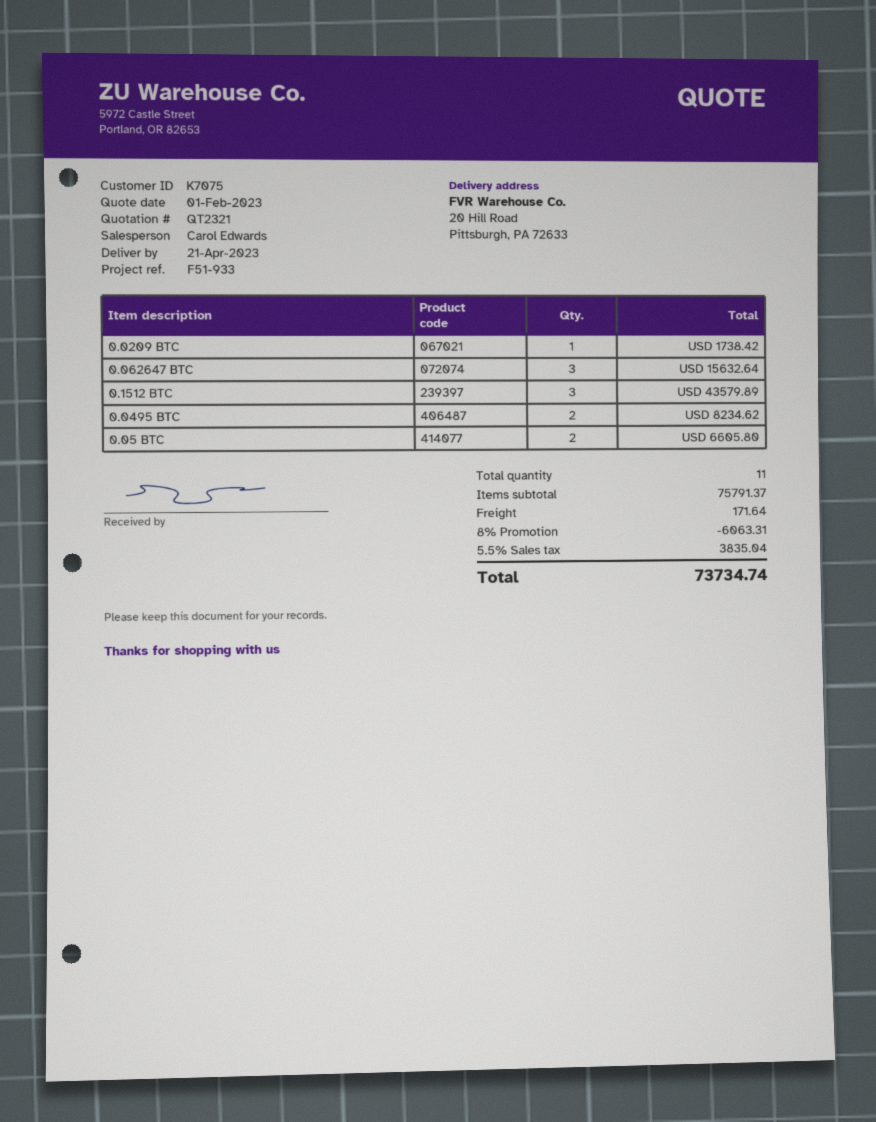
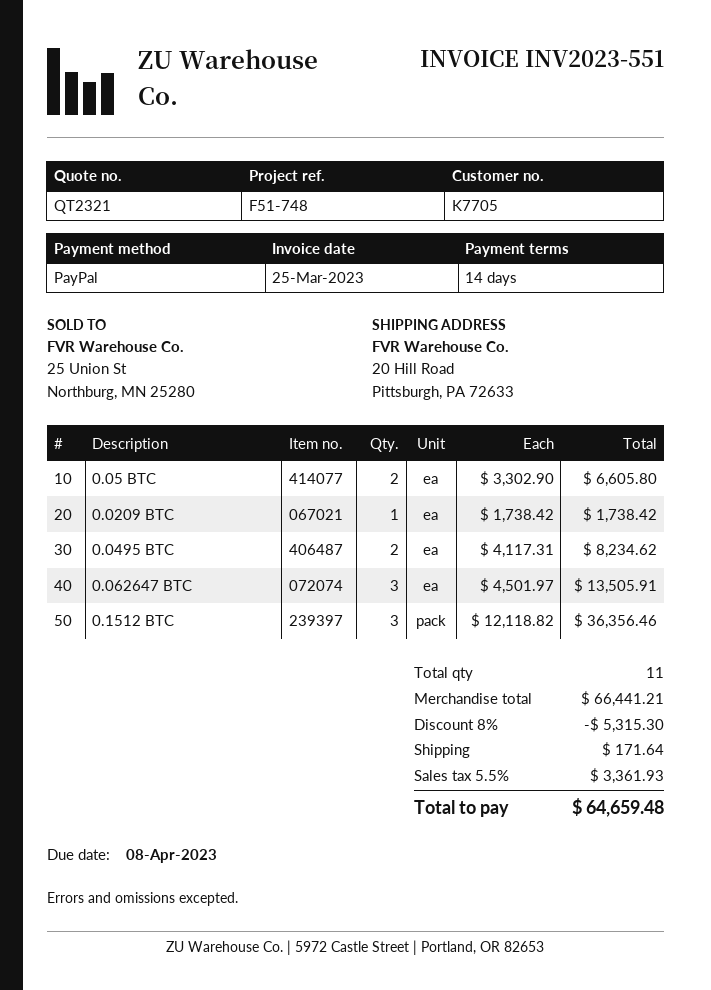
customer number: K7075 -> K7705
reference: F51-933 -> F51-748
0.062647 BTC: 3 for 15632.64 -> 3 for 13505.91
0.1512 BTC: 3 for 43579.89 -> 3 for 36356.46
subtotal: 75791.37 -> 66441.21
discount: 8% = 6063.31 -> 8% = 5315.30
tax: 5.5% = 3835.04 -> 5.5% = 3361.93
total: 73734.74 -> 64659.48

